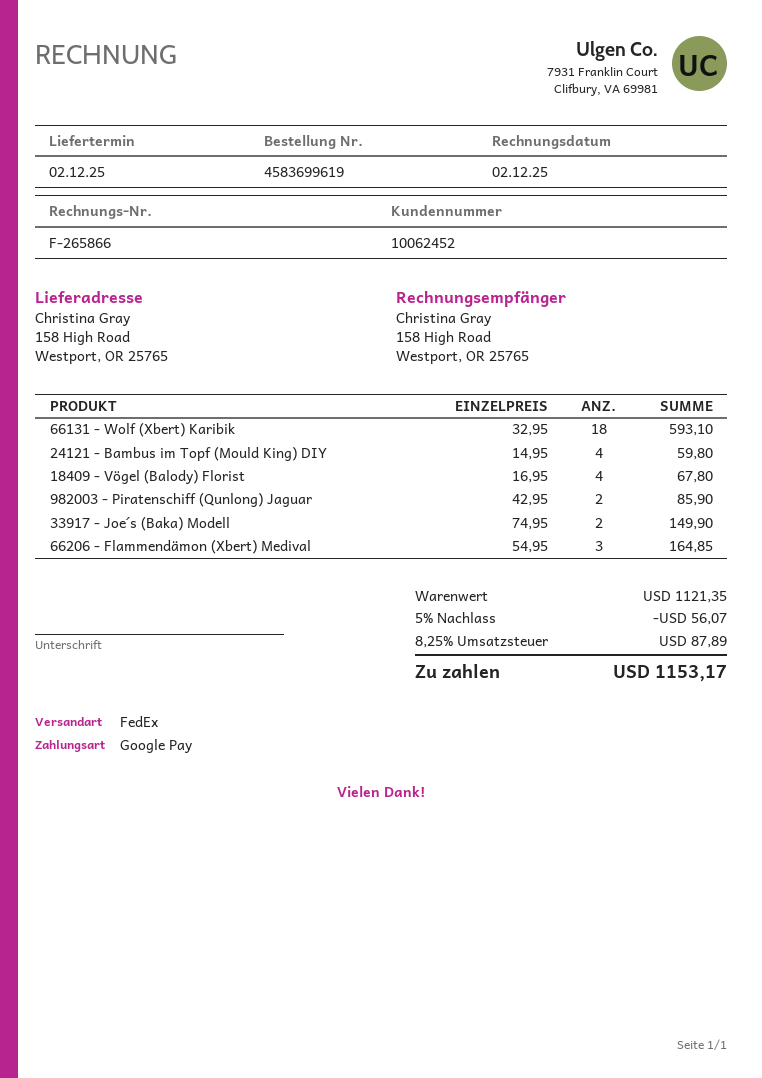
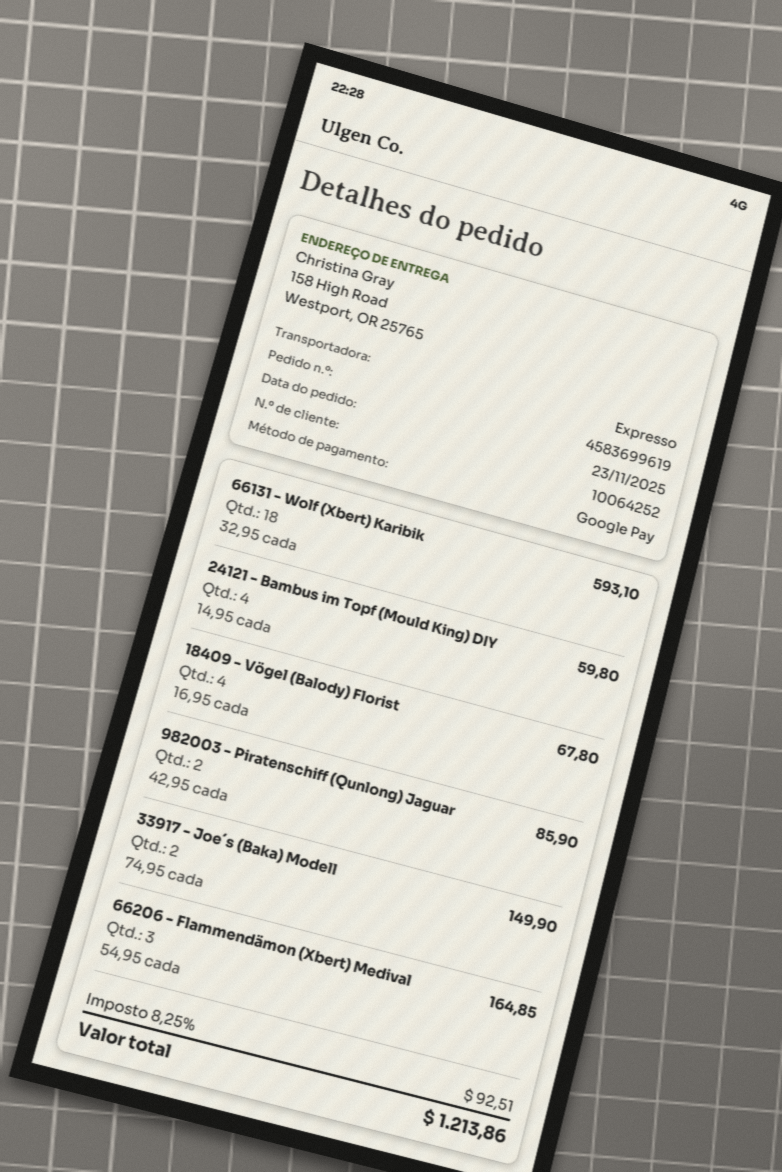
customer number: 10062452 -> 10064252
shipping method: FedEx -> express
discount: 5% = 56.07 -> none
tax: 8.25% = 87.89 -> 8.25% = 92.51
total: 1153.17 -> 1213.86

